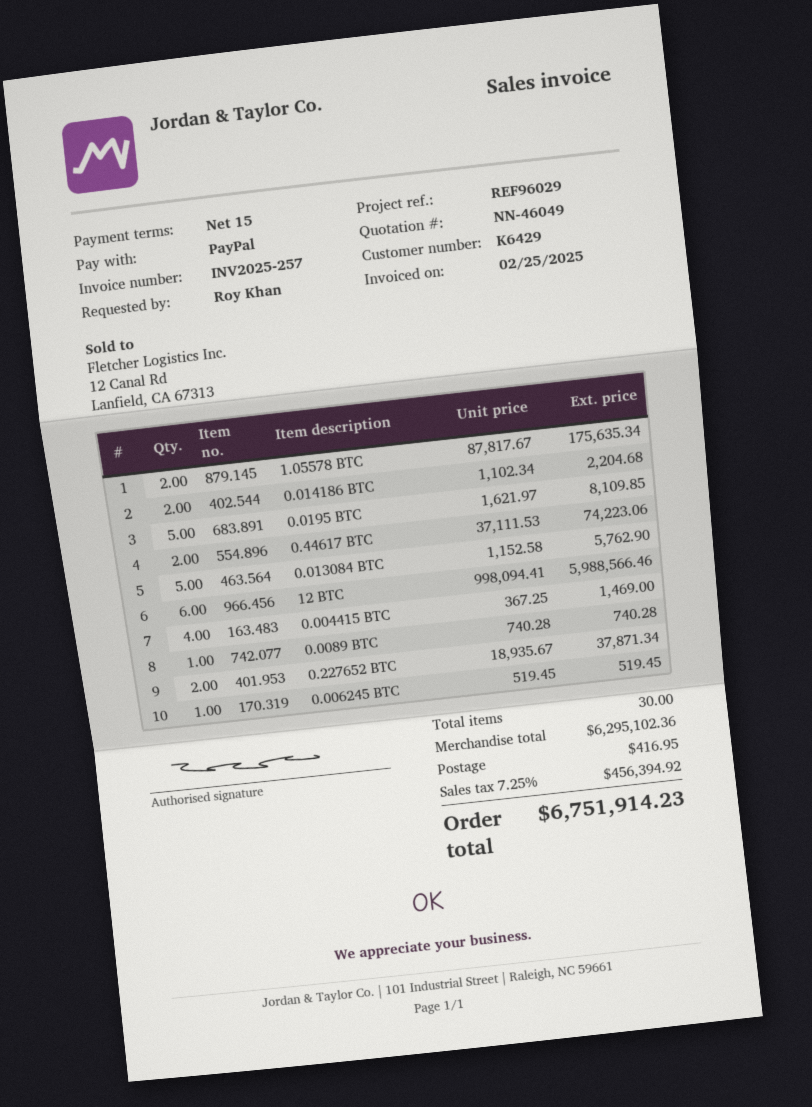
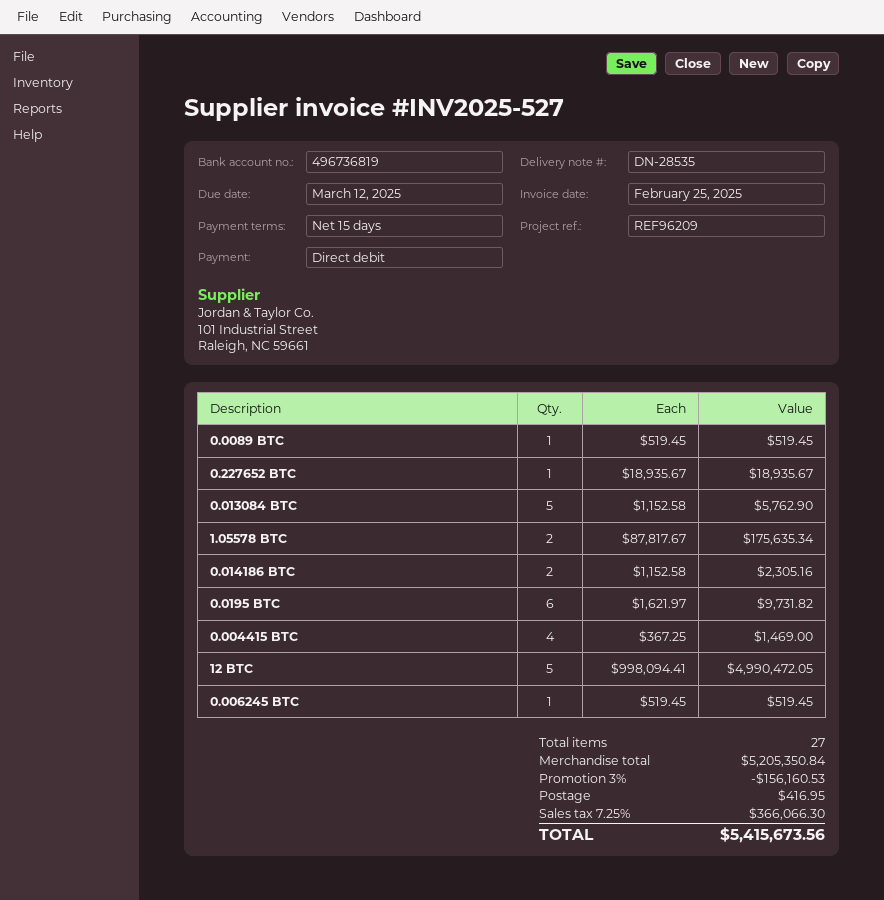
invoice number: INV2025-257 -> INV2025-527
reference: REF96029 -> REF96209
payment method: PayPal -> direct debit
0.014186 BTC: 2 x 1102.34 = 2204.68 -> 2 x 1152.58 = 2305.16
0.0195 BTC: 5 x 1621.97 = 8109.85 -> 6 x 1621.97 = 9731.82
0.44617 BTC: 2 x 37111.53 = 74223.06 -> none
12 BTC: 6 x 998094.41 = 5988566.46 -> 5 x 998094.41 = 4990472.05
0.0089 BTC: 1 x 740.28 = 740.28 -> 1 x 519.45 = 519.45
0.227652 BTC: 2 x 18935.67 = 37871.34 -> 1 x 18935.67 = 18935.67
total quantity: 30 -> 27
subtotal: 6295102.36 -> 5205350.84
discount: none -> 3% = 156160.53
tax: 7.25% = 456394.92 -> 7.25% = 366066.30
total: 6751914.23 -> 5415673.56

